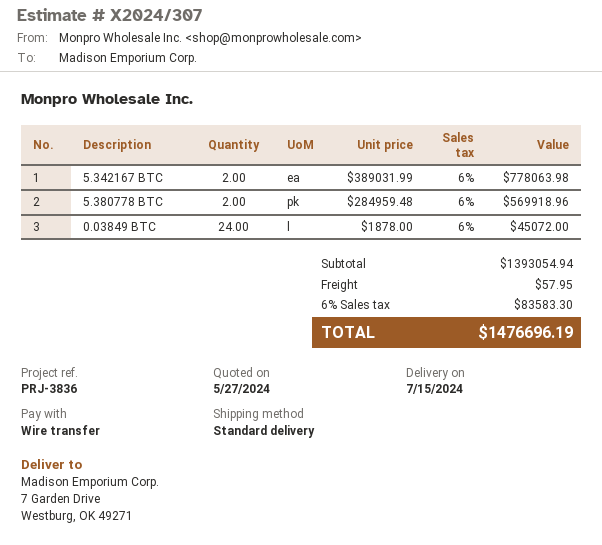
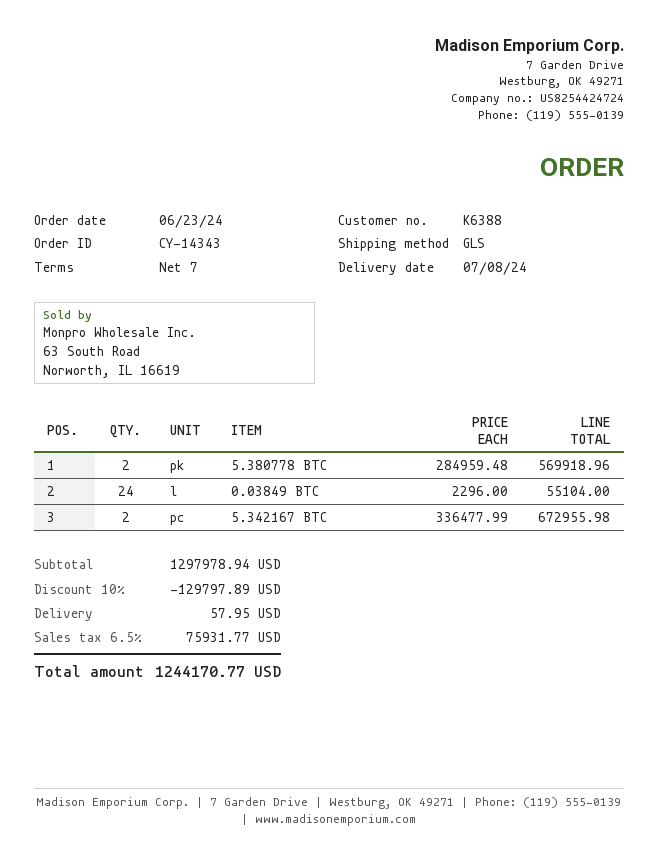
delivery date: 2024-07-15 -> 2024-07-08
shipping method: standard -> GLS
5.342167 BTC: 2 x 389031.99 = 778063.98 -> 2 x 336477.99 = 672955.98
0.03849 BTC: 24 x 1878.00 = 45072.00 -> 24 x 2296.00 = 55104.00
subtotal: 1393054.94 -> 1297978.94
discount: none -> 10% = 129797.89
tax: 6% = 83583.30 -> 6.5% = 75931.77
total: 1476696.19 -> 1244170.77

